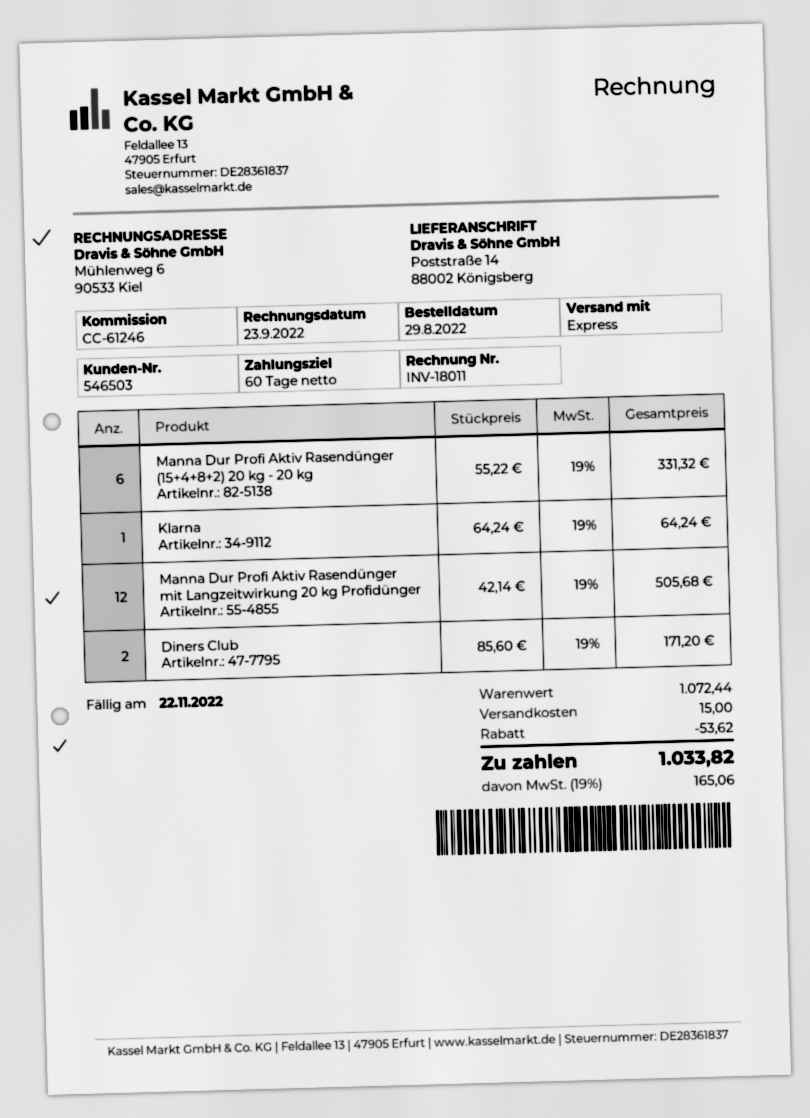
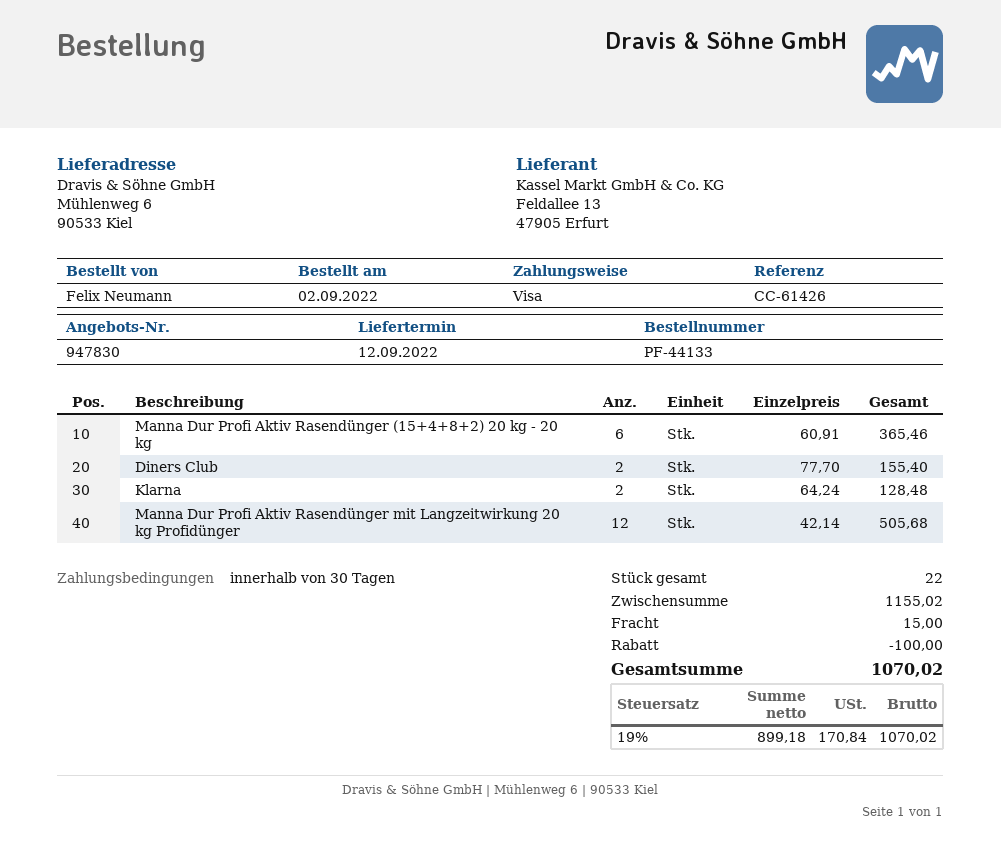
order date: 2022-08-29 -> 2022-09-02
payment terms: 60 days -> 30 days
reference: CC-61246 -> CC-61426
ship to: Poststraße 14, 88002 Königsberg -> Mühlenweg 6, 90533 Kiel
Manna Dur Profi Aktiv Rasendünger (15+4+8+2) 20 kg - 20 kg: 6 x 55.22 = 331.32 -> 6 x 60.91 = 365.46
Klarna: 1 x 64.24 = 64.24 -> 2 x 64.24 = 128.48
Diners Club: 2 x 85.60 = 171.20 -> 2 x 77.70 = 155.40
subtotal: 1072.44 -> 1155.02
discount: 53.62 -> 100.00
tax: 19% = 165.06 -> 19% = 170.84
total: 1033.82 -> 1070.02

